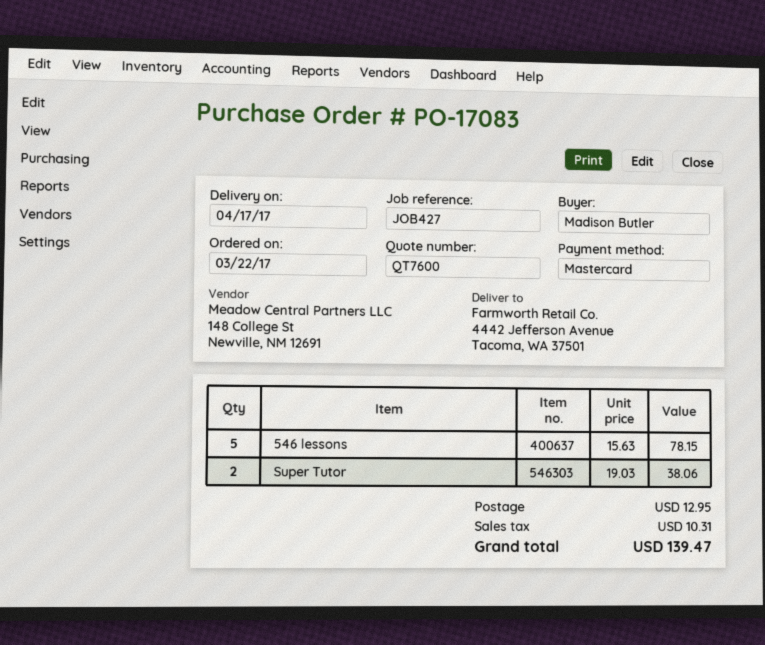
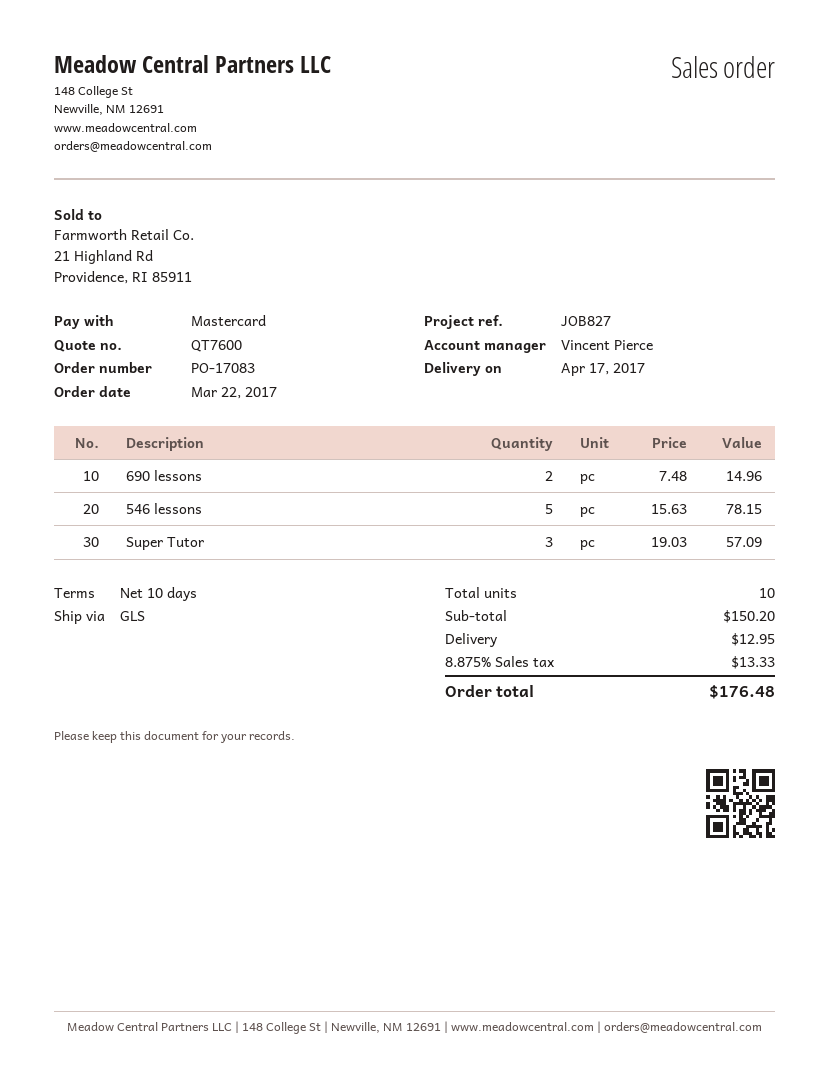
reference: JOB427 -> JOB827
Super Tutor: 2 x 19.03 = 38.06 -> 3 x 19.03 = 57.09
690 lessons: none -> 2 x 7.48 = 14.96
tax: 10.31 -> 13.33
total: 139.47 -> 176.48

